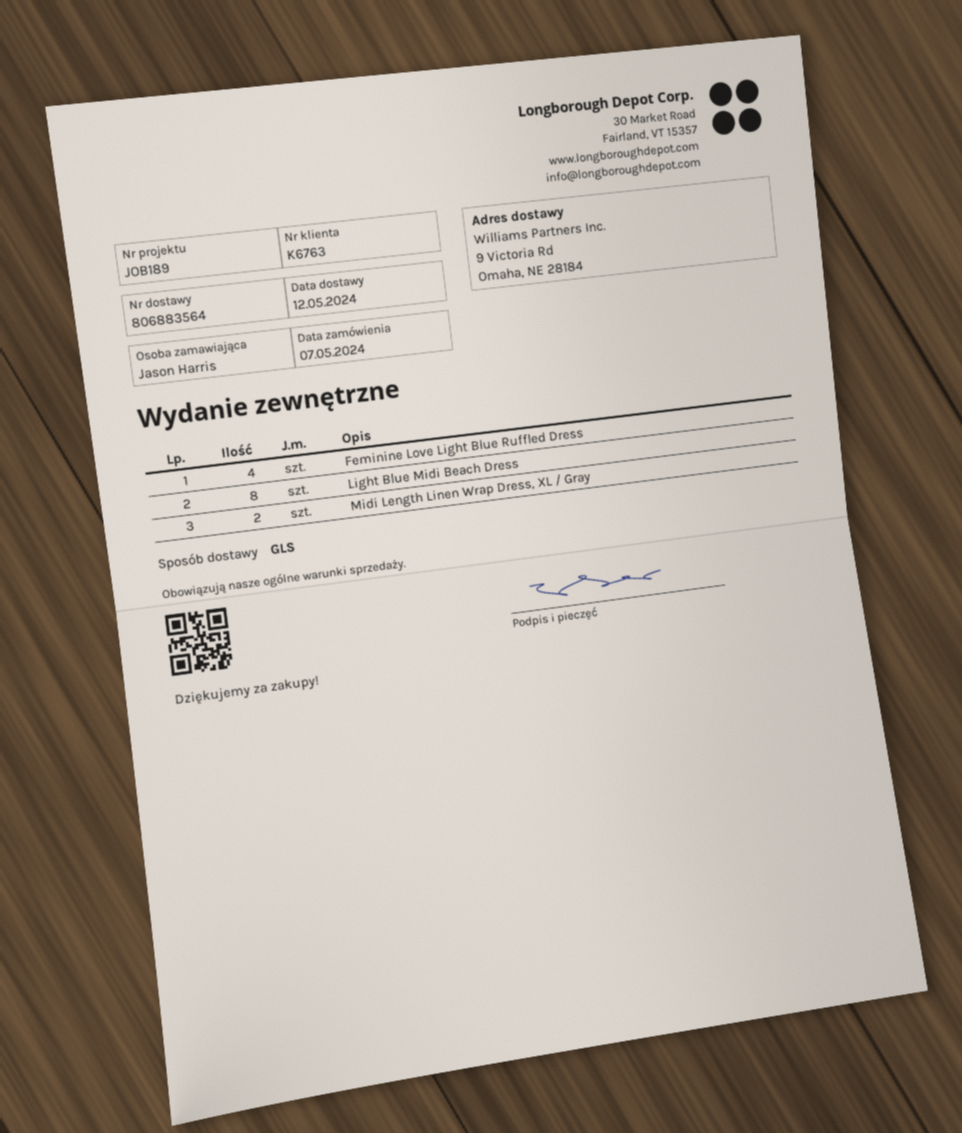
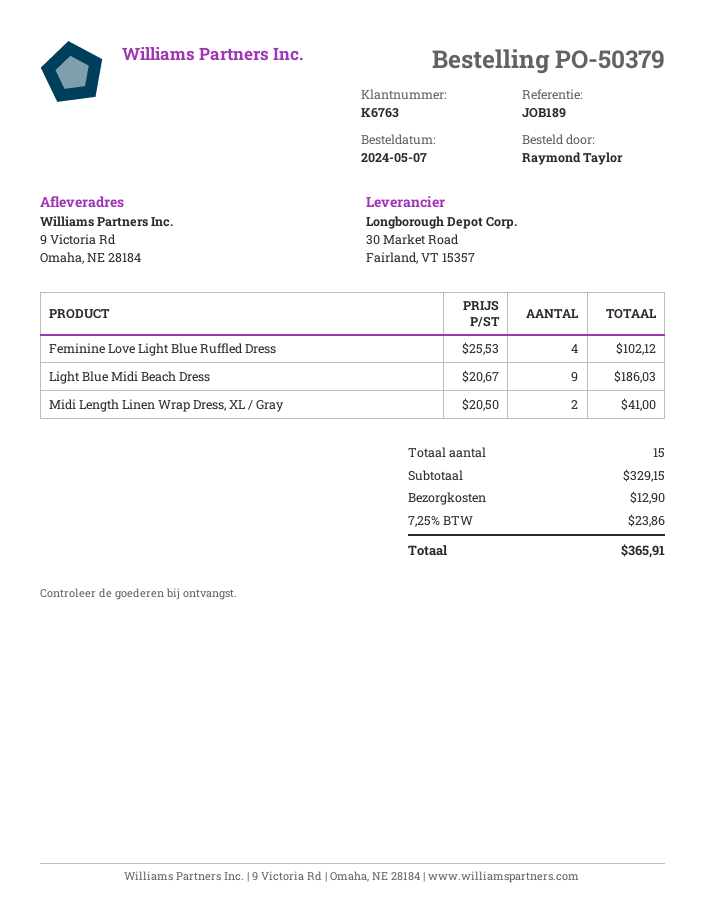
ordered by: Jason Harris -> Raymond Taylor
Light Blue Midi Beach Dress: 8 -> 9

